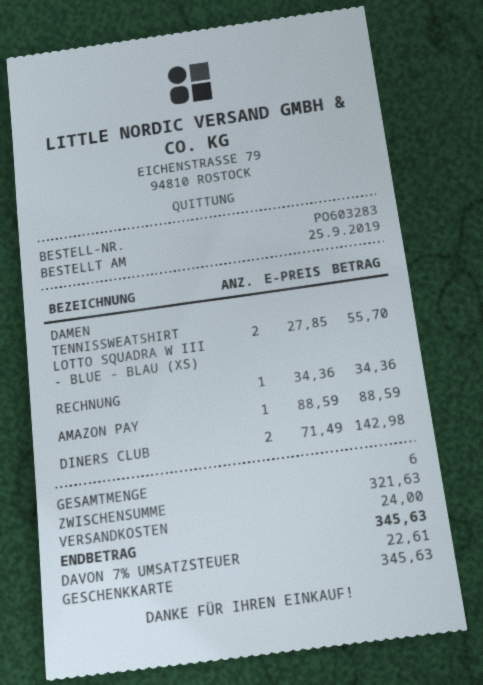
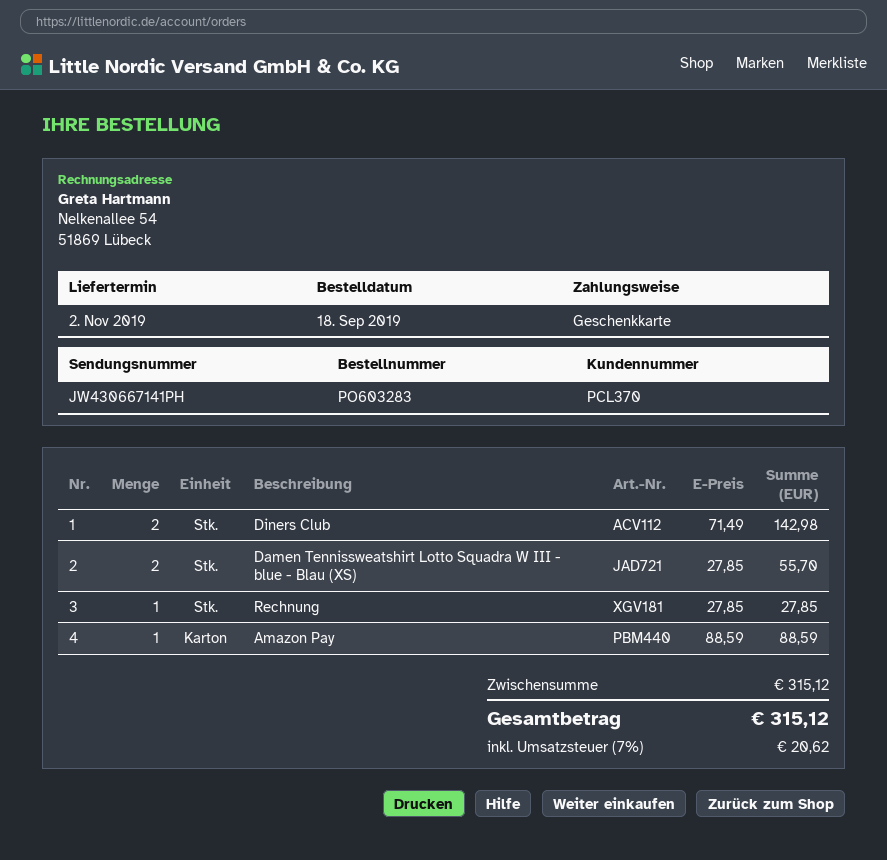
order date: 2019-09-25 -> 2019-09-18
RECHNUNG: 1 x 34.36 = 34.36 -> 1 x 27.85 = 27.85
subtotal: 321.63 -> 315.12
shipping: 24.00 -> none
tax: 7% = 22.61 -> 7% = 20.62
total: 345.63 -> 315.12

